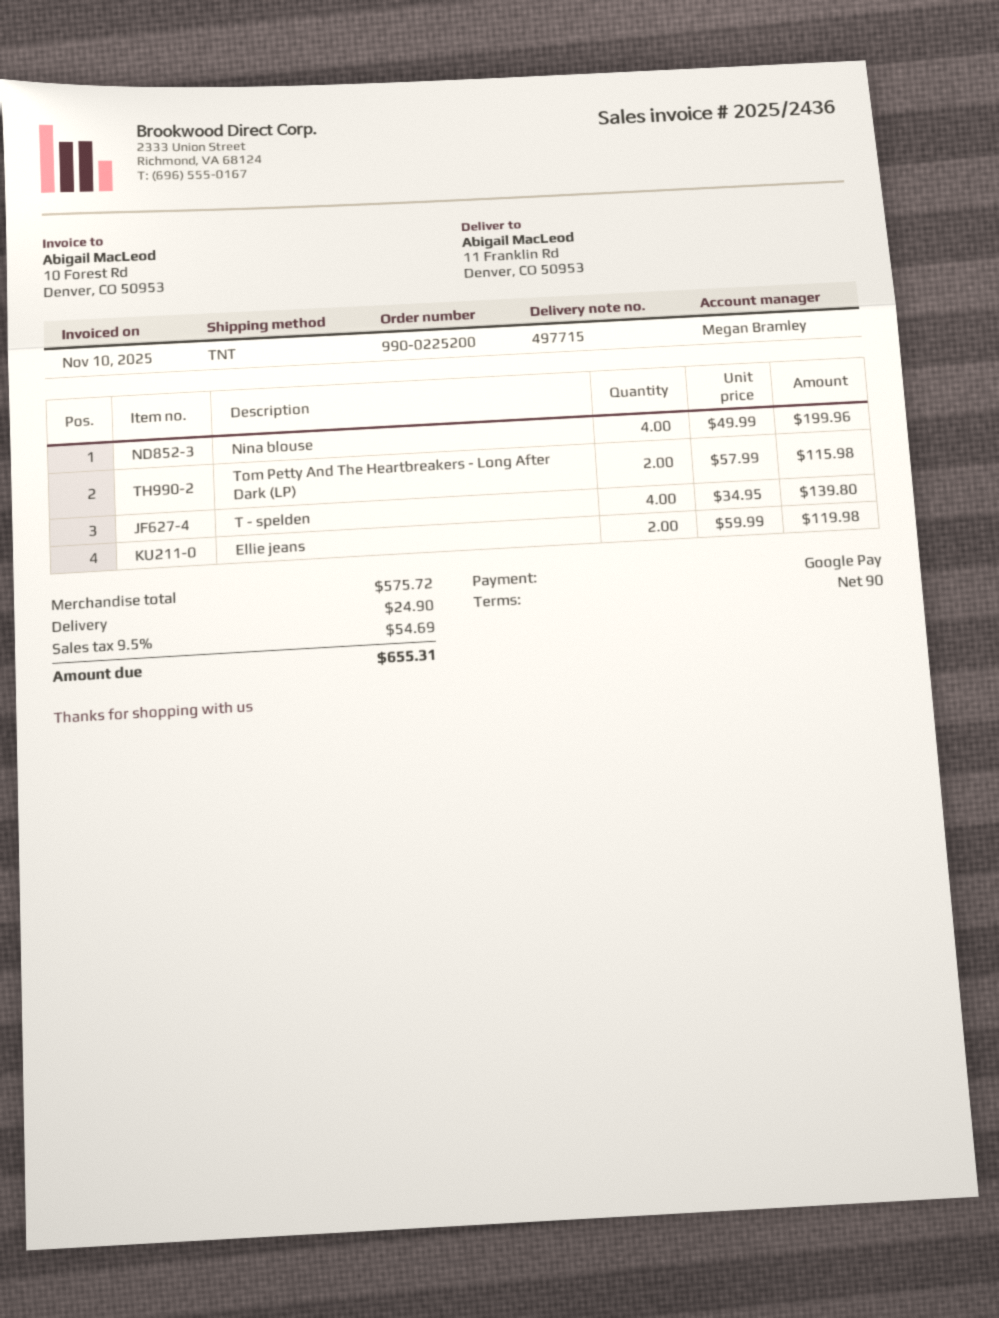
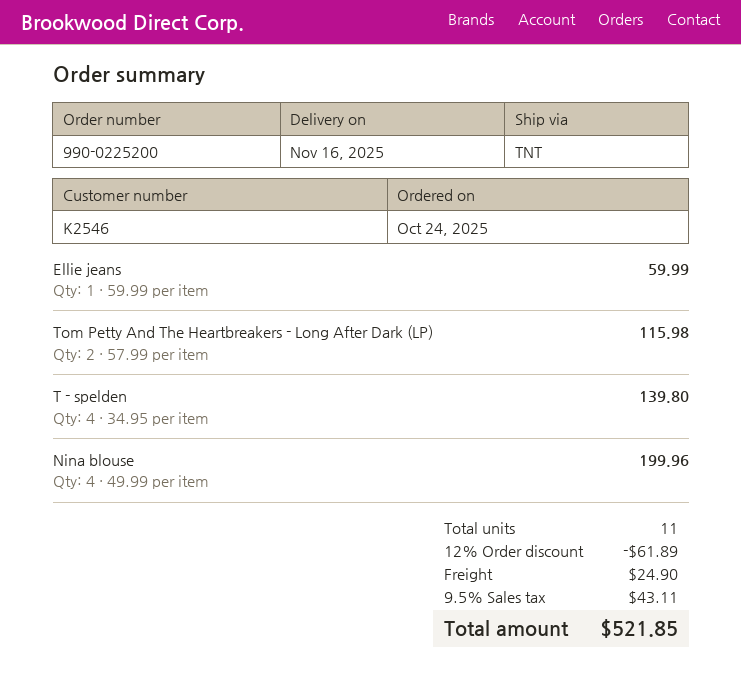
Ellie jeans: 2 x 59.99 = 119.98 -> 1 x 59.99 = 59.99
discount: none -> 12% = 61.89
tax: 9.5% = 54.69 -> 9.5% = 43.11
total: 655.31 -> 521.85

